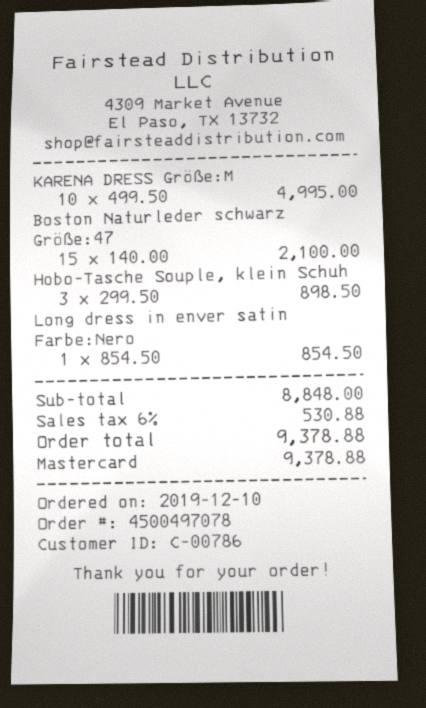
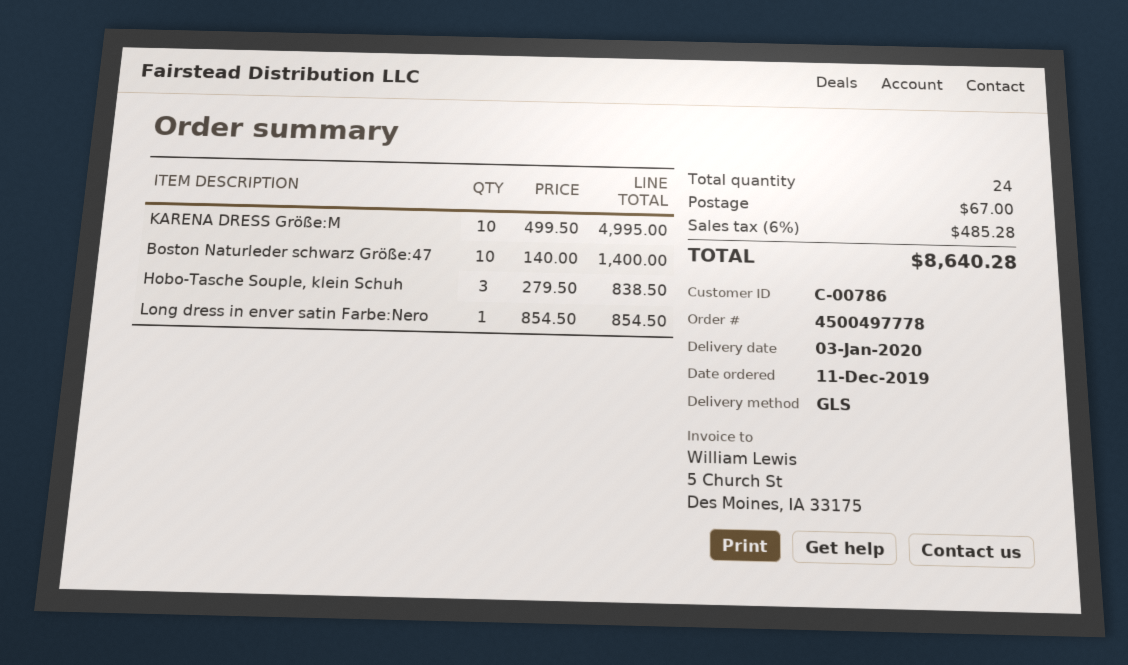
order number: 4500497078 -> 4500497778
order date: 2019-12-10 -> 2019-12-11
Boston Naturleder schwarz Größe:47: 15 x 140.00 = 2100.00 -> 10 x 140.00 = 1400.00
Hobo-Tasche Souple, klein Schuh: 3 x 299.50 = 898.50 -> 3 x 279.50 = 838.50
shipping: none -> 67.00
tax: 6% = 530.88 -> 6% = 485.28
total: 9378.88 -> 8640.28

